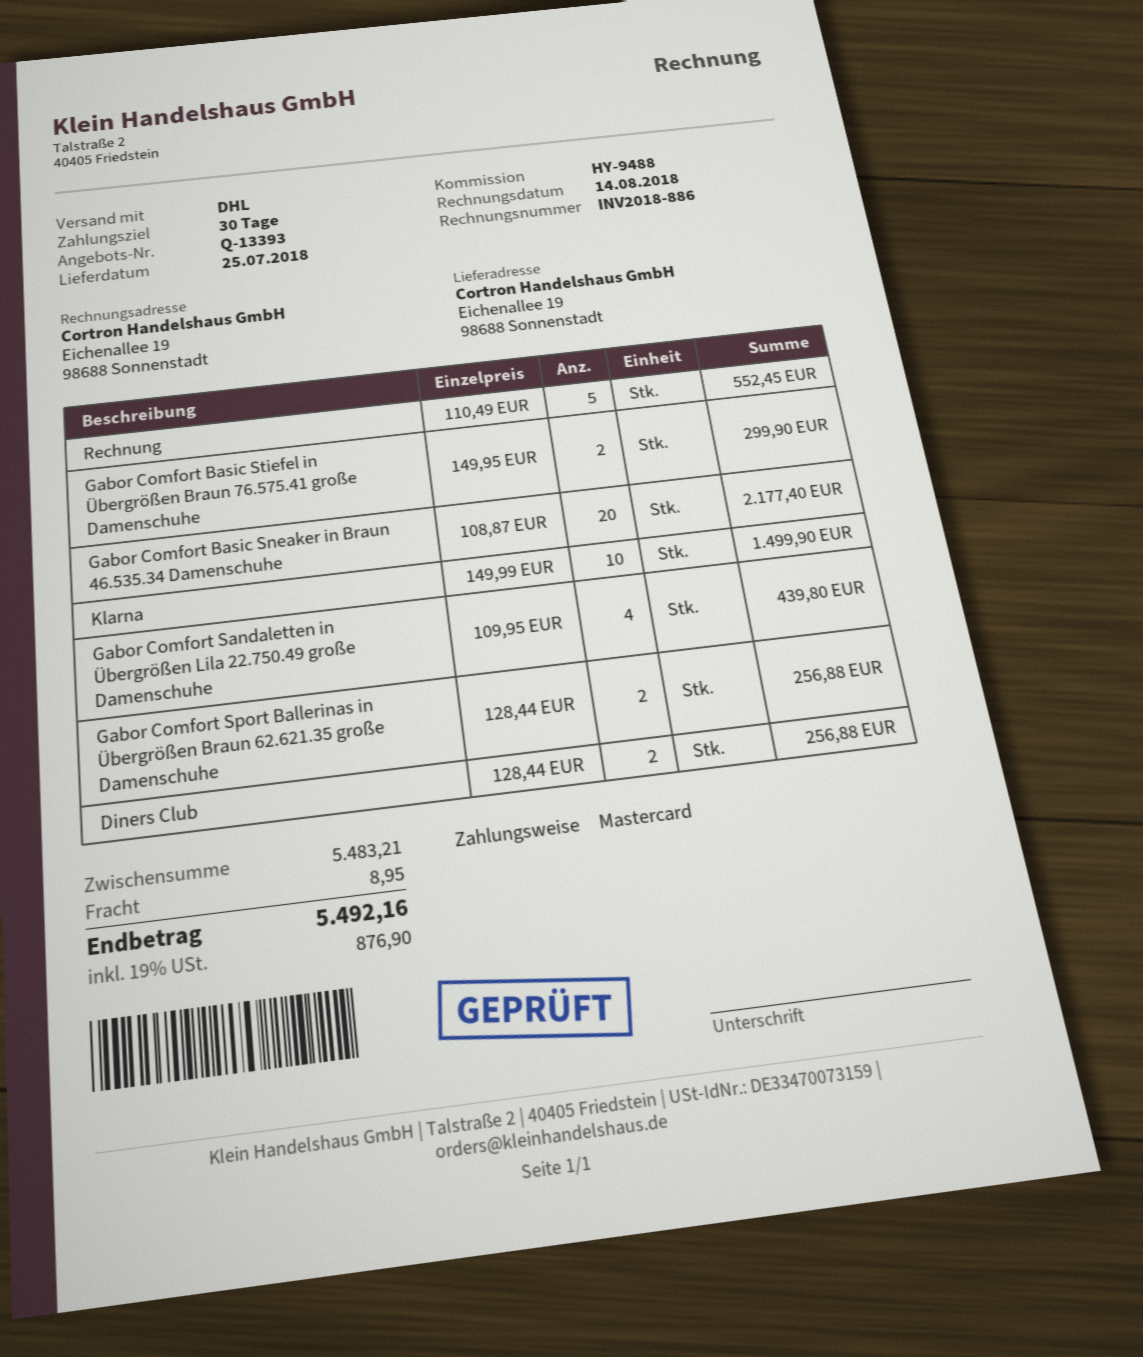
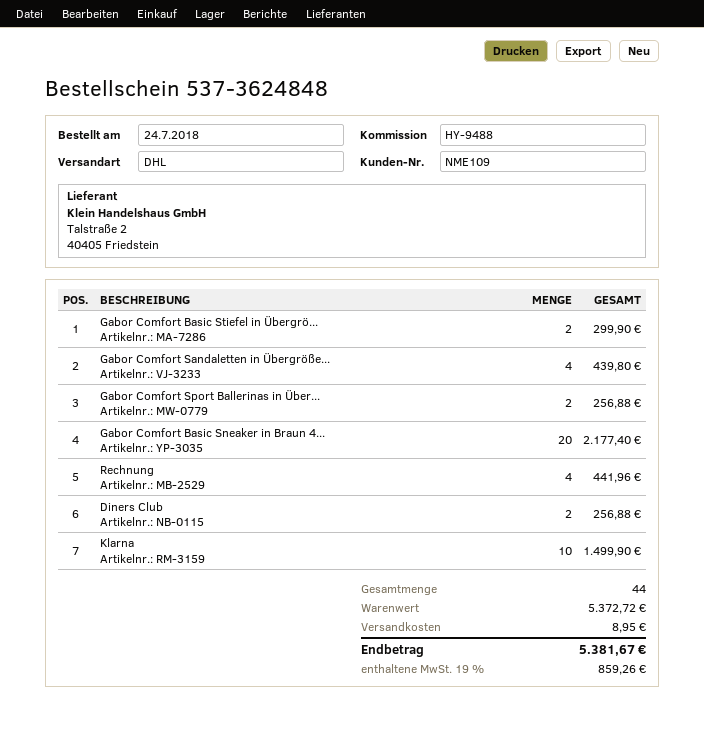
Rechnung: 5 for 552.45 -> 4 for 441.96
subtotal: 5483.21 -> 5372.72
tax: 19% = 876.90 -> 19% = 859.26
total: 5492.16 -> 5381.67

